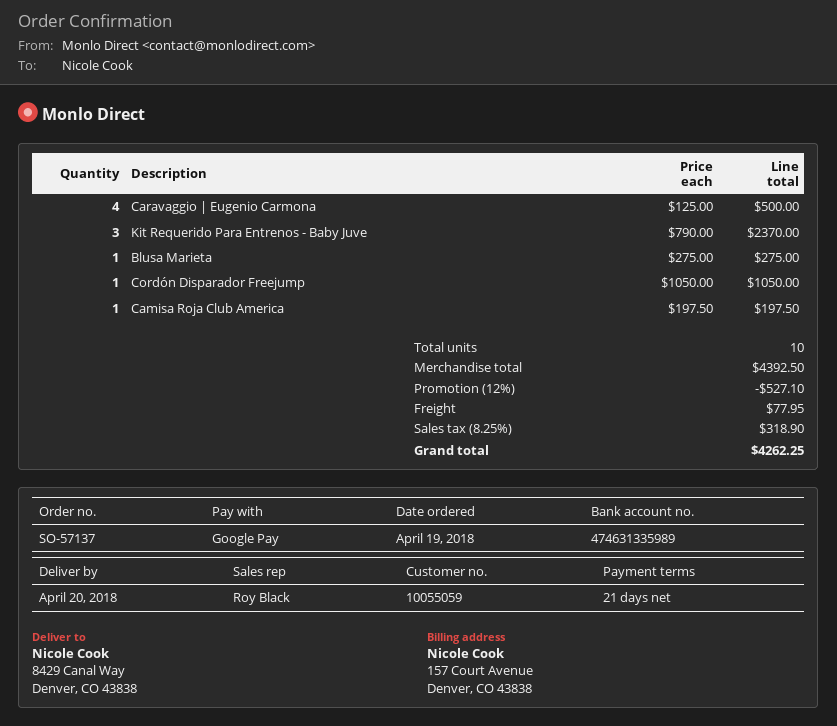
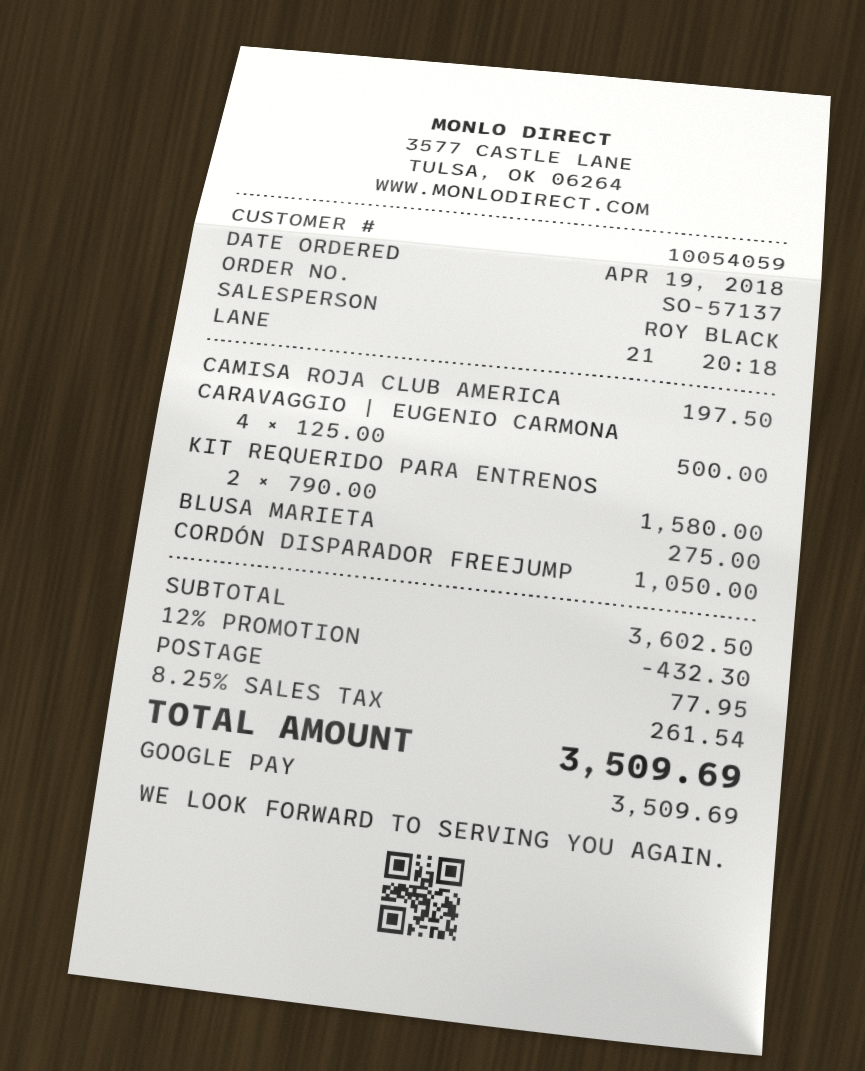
customer number: 10055059 -> 10054059
Kit Requerido Para Entrenos - Baby Juve: 3 x 790.00 = 2370.00 -> 2 x 790.00 = 1580.00
subtotal: 4392.50 -> 3602.50
discount: 12% = 527.10 -> 12% = 432.30
tax: 8.25% = 318.90 -> 8.25% = 261.54
total: 4262.25 -> 3509.69

